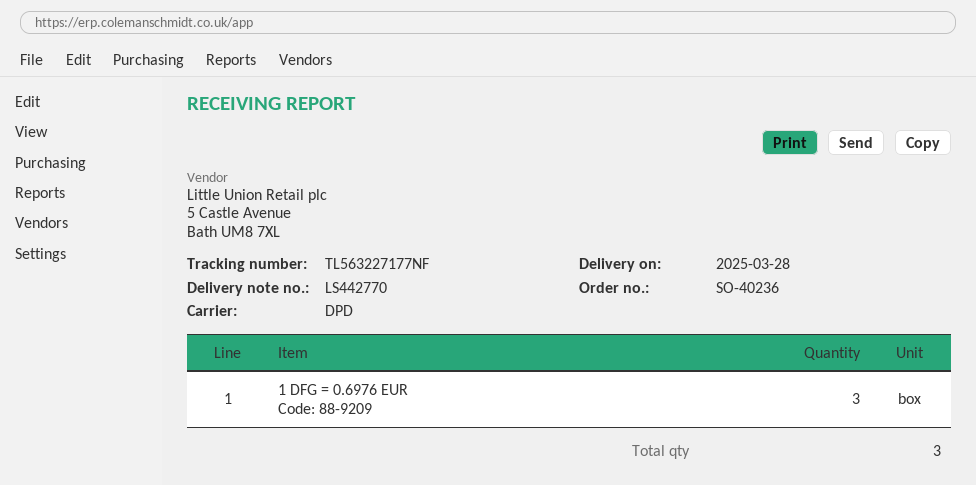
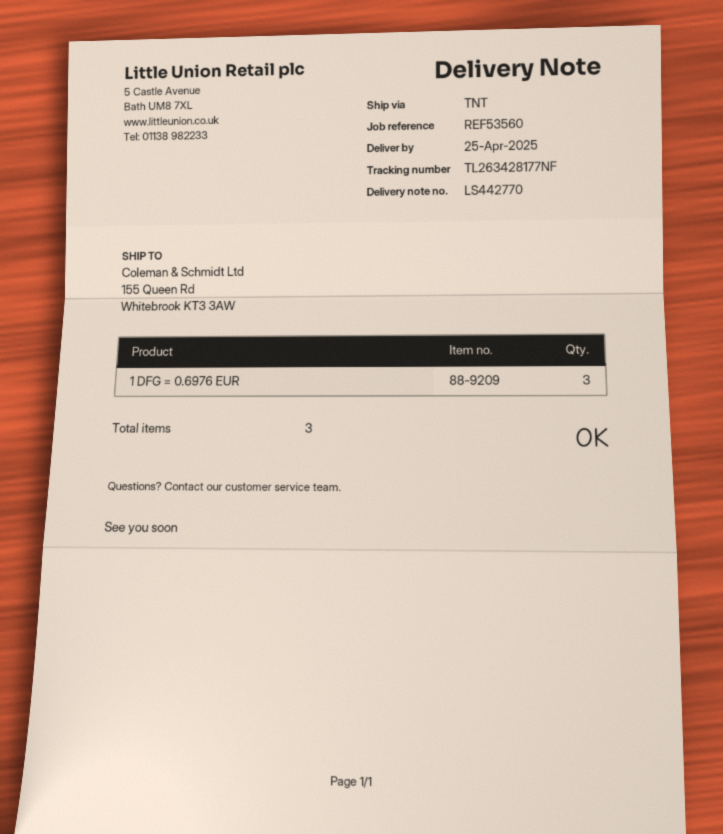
delivery date: 2025-03-28 -> 2025-04-25
shipping method: DPD -> TNT
tracking number: TL563227177NF -> TL263428177NF

